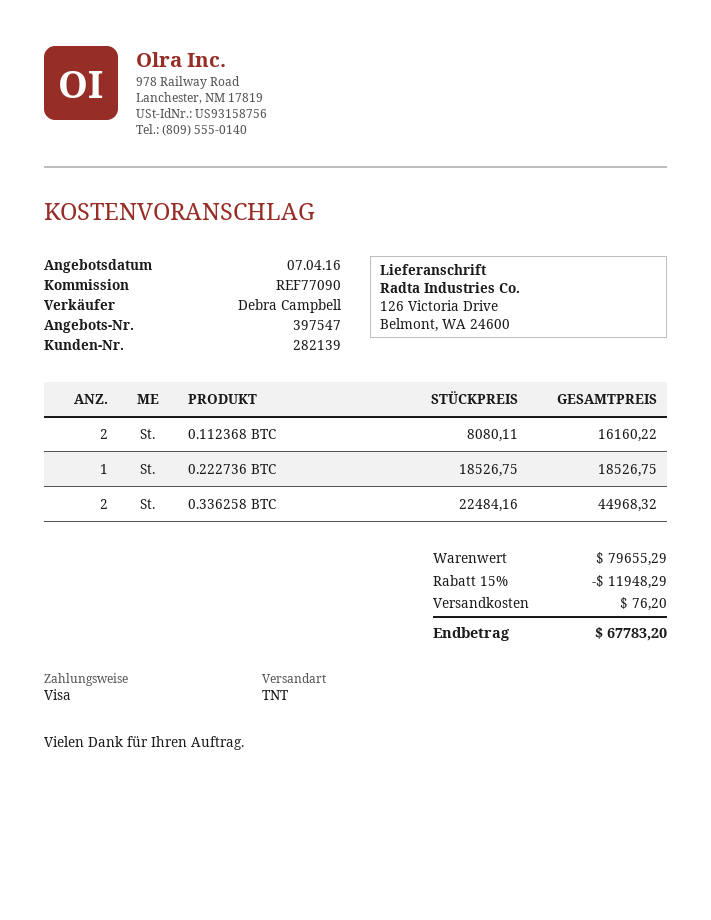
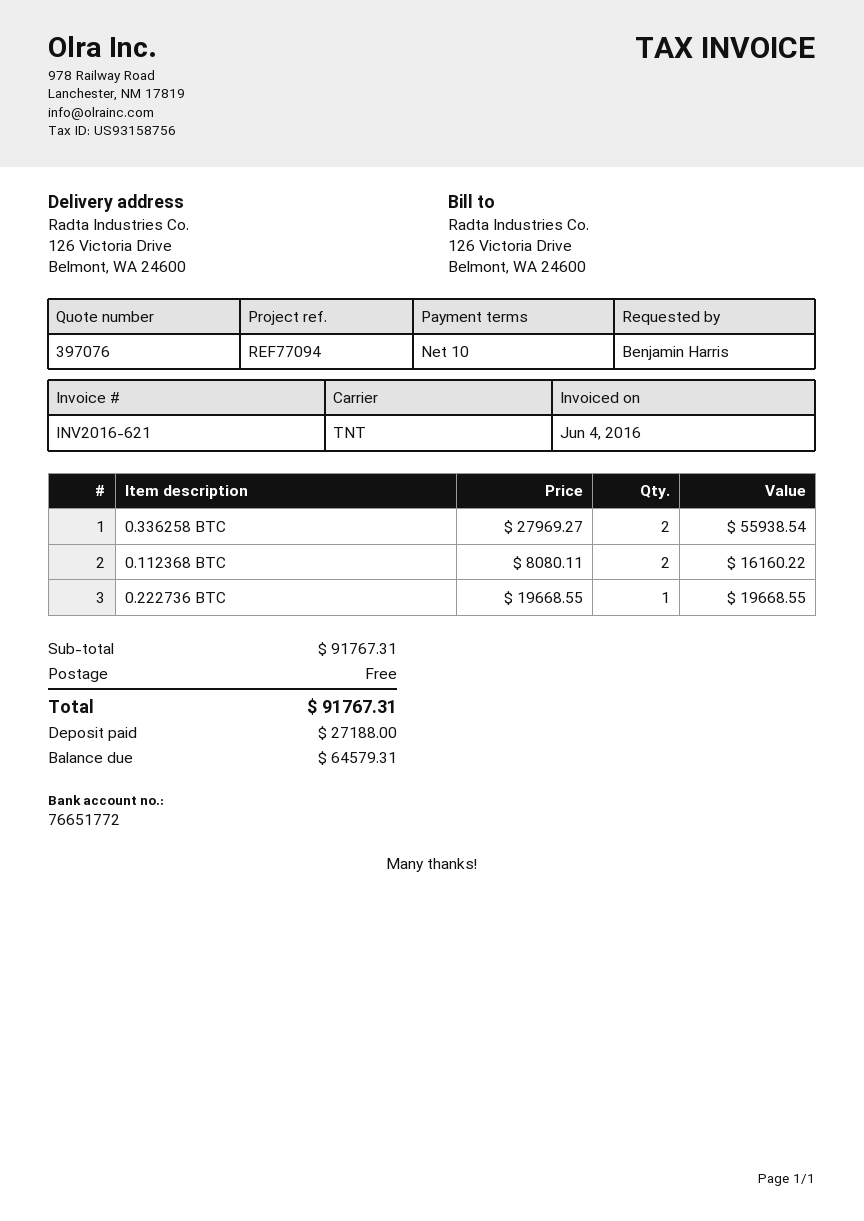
quote number: 397547 -> 397076
reference: REF77090 -> REF77094
0.222736 BTC: 1 x 18526.75 = 18526.75 -> 1 x 19668.55 = 19668.55
0.336258 BTC: 2 x 22484.16 = 44968.32 -> 2 x 27969.27 = 55938.54
subtotal: 79655.29 -> 91767.31
discount: 15% = 11948.29 -> none
shipping: 76.20 -> 0.00
total: 67783.20 -> 91767.31

